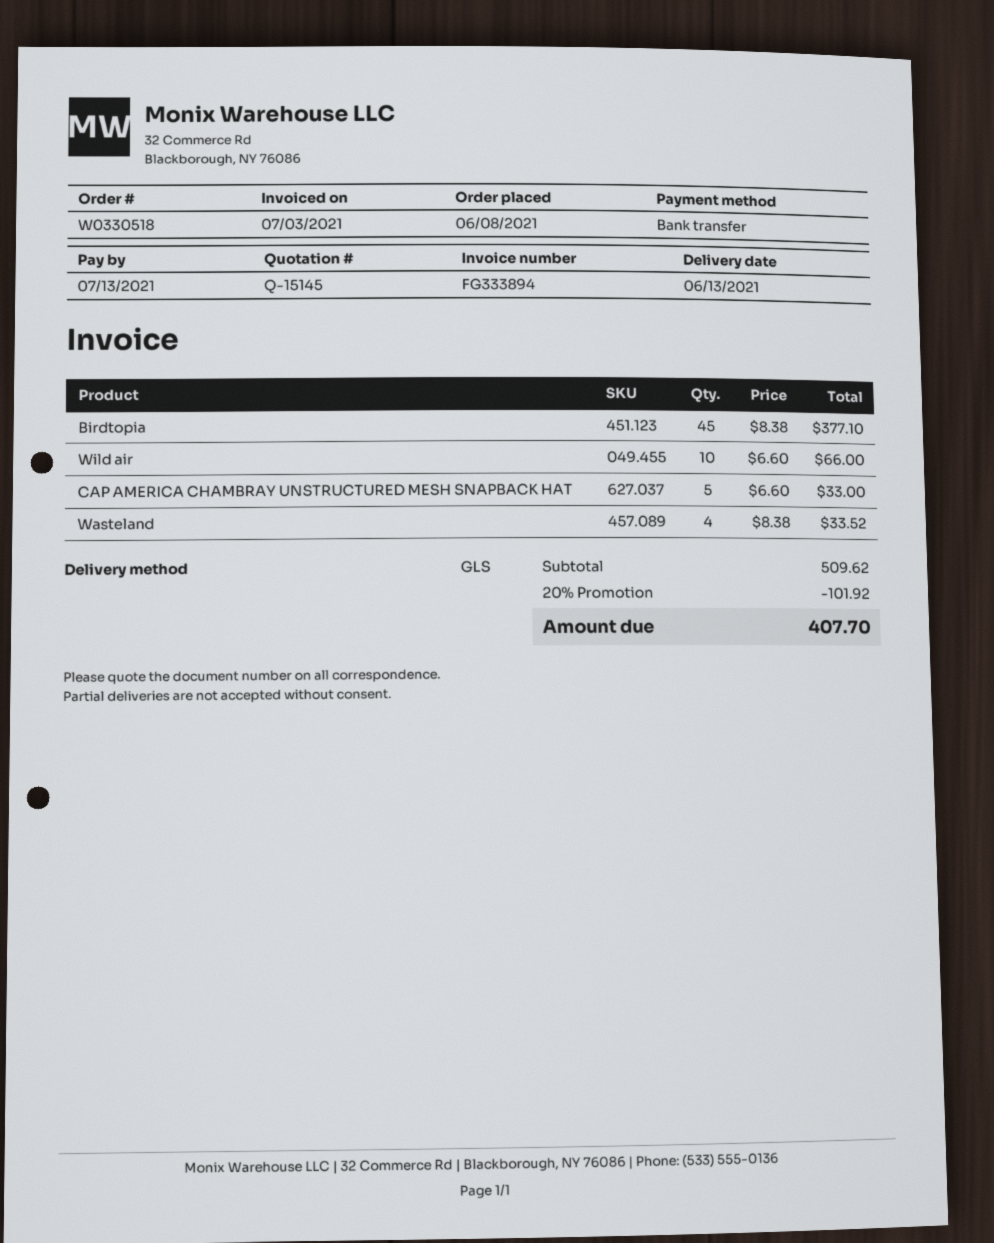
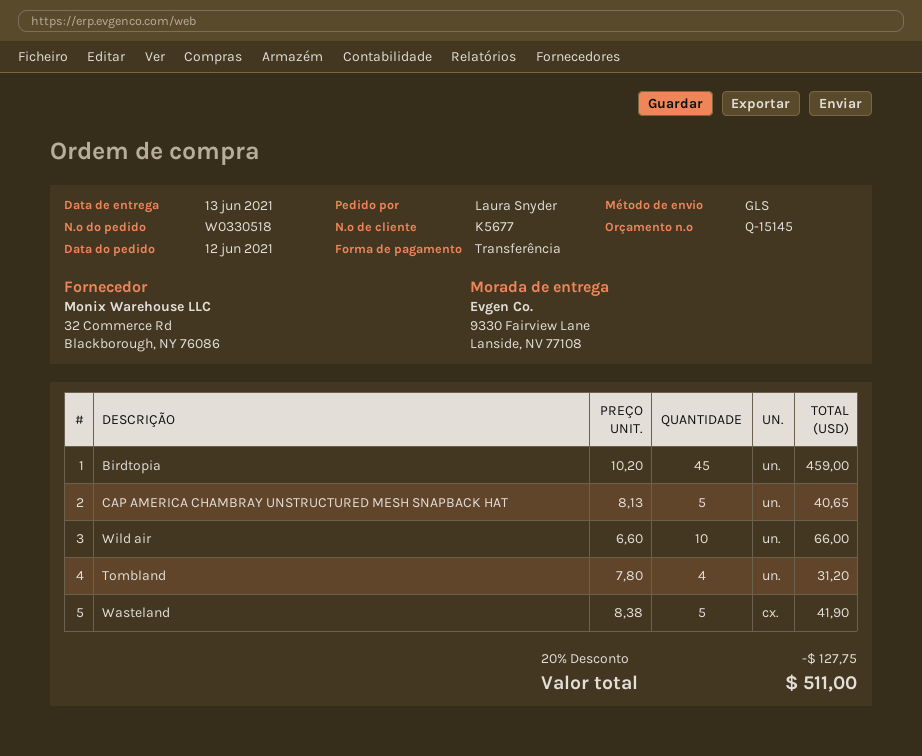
order date: 2021-06-08 -> 2021-06-12
Birdtopia: 45 x 8.38 = 377.10 -> 45 x 10.20 = 459.00
CAP AMERICA CHAMBRAY UNSTRUCTURED MESH SNAPBACK HAT: 5 x 6.60 = 33.00 -> 5 x 8.13 = 40.65
Wasteland: 4 x 8.38 = 33.52 -> 5 x 8.38 = 41.90
Tombland: none -> 4 x 7.80 = 31.20
discount: 20% = 101.92 -> 20% = 127.75
total: 407.70 -> 511.00

